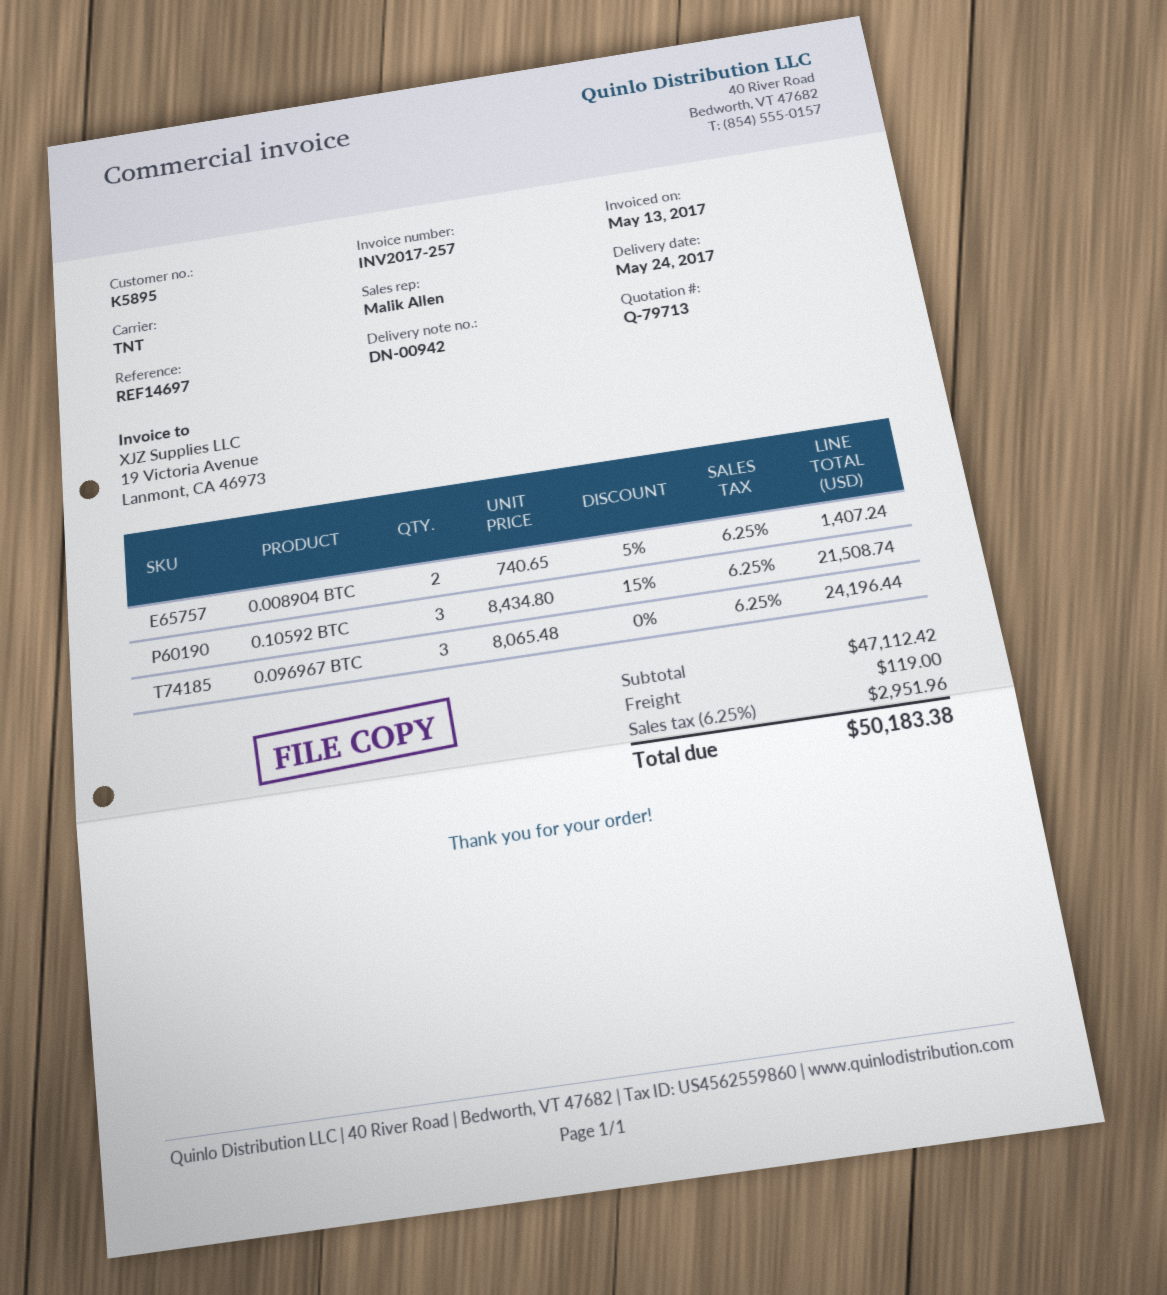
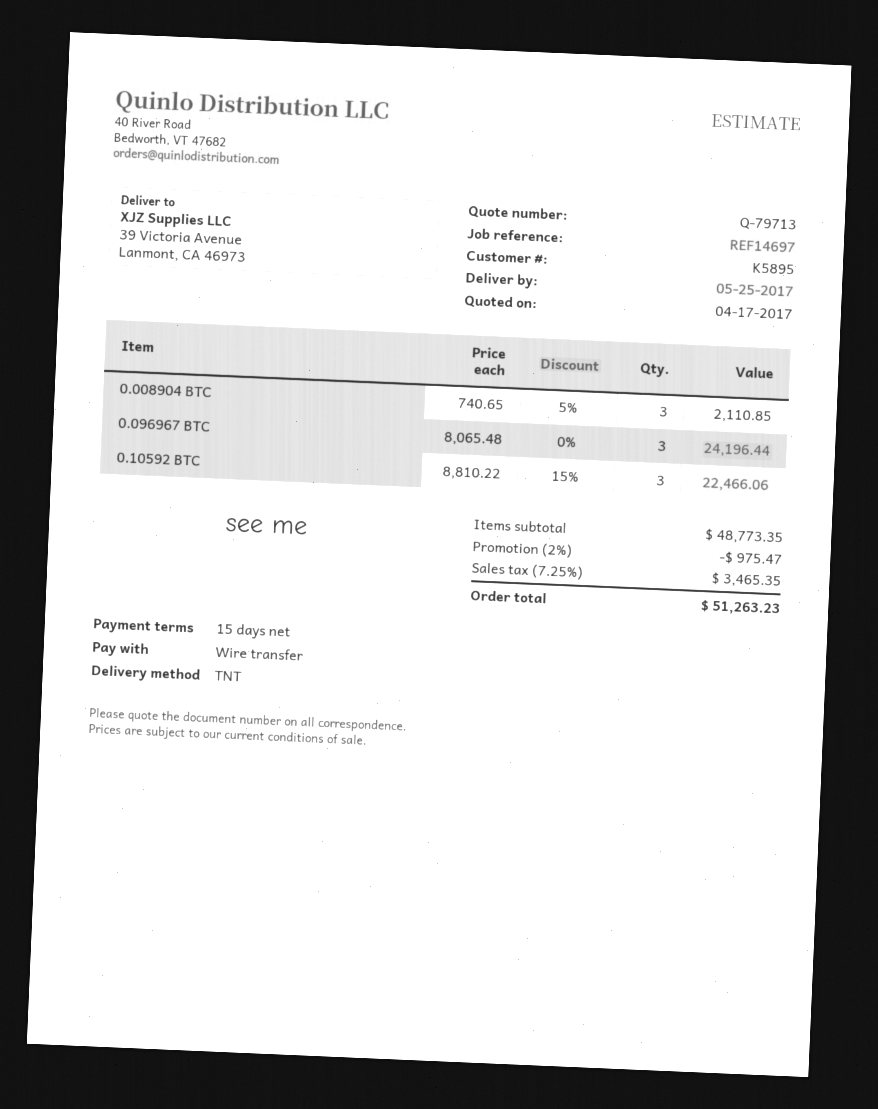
delivery date: 2017-05-24 -> 2017-05-25
0.008904 BTC: 2 x 740.65 - 5% = 1407.24 -> 3 x 740.65 - 5% = 2110.85
0.10592 BTC: 3 x 8434.80 - 15% = 21508.74 -> 3 x 8810.22 - 15% = 22466.06
subtotal: 47112.42 -> 48773.35
discount: none -> 2% = 975.47
shipping: 119.00 -> none
tax: 6.25% = 2951.96 -> 7.25% = 3465.35
total: 50183.38 -> 51263.23

